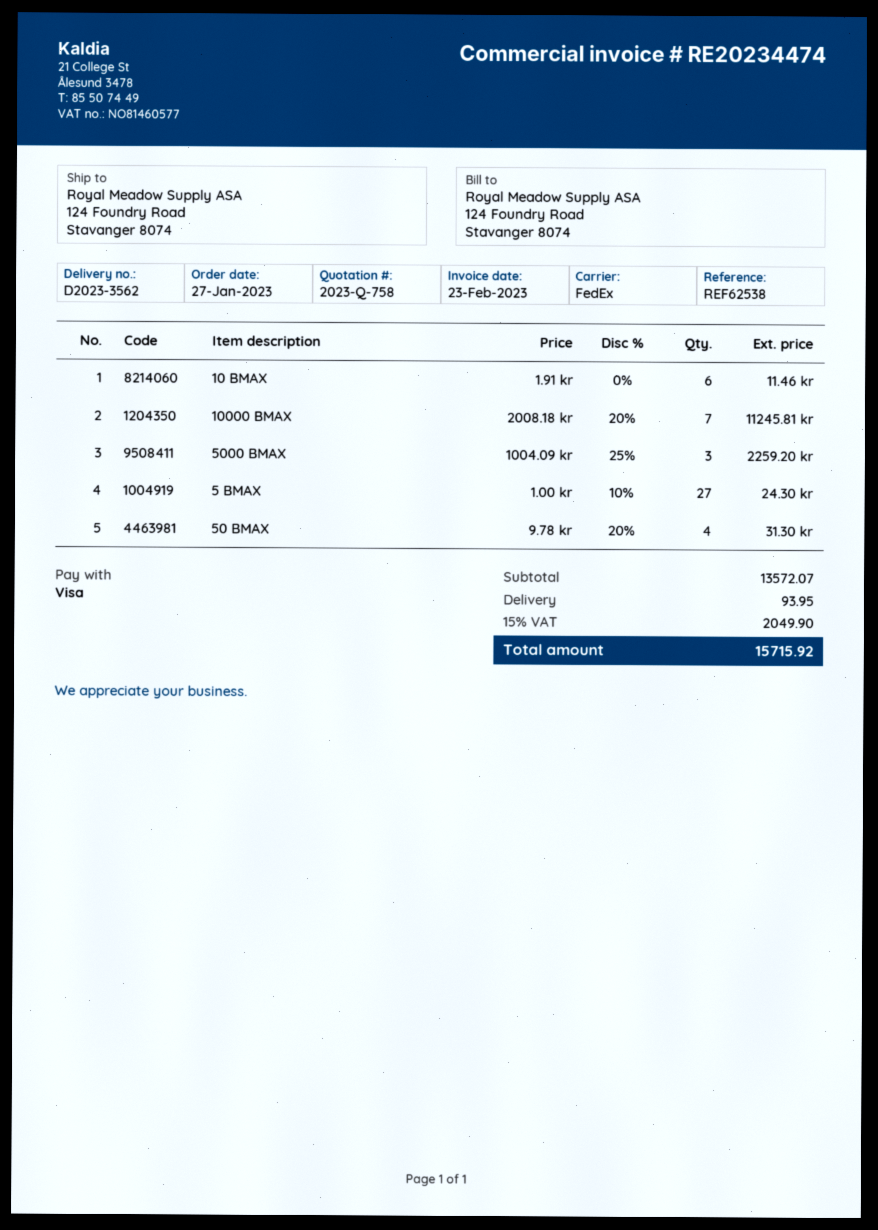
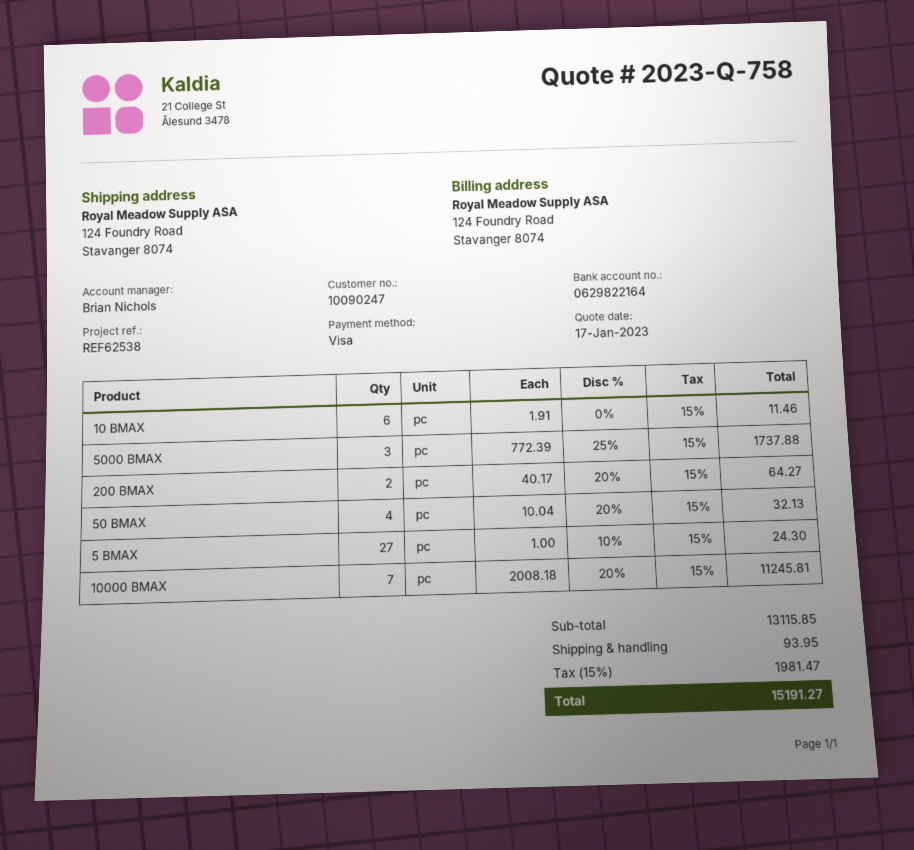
5000 BMAX: 3 x 1004.09 - 25% = 2259.20 -> 3 x 772.39 - 25% = 1737.88
50 BMAX: 4 x 9.78 - 20% = 31.30 -> 4 x 10.04 - 20% = 32.13
200 BMAX: none -> 2 x 40.17 - 20% = 64.27
subtotal: 13572.07 -> 13115.85
tax: 15% = 2049.90 -> 15% = 1981.47
total: 15715.92 -> 15191.27

